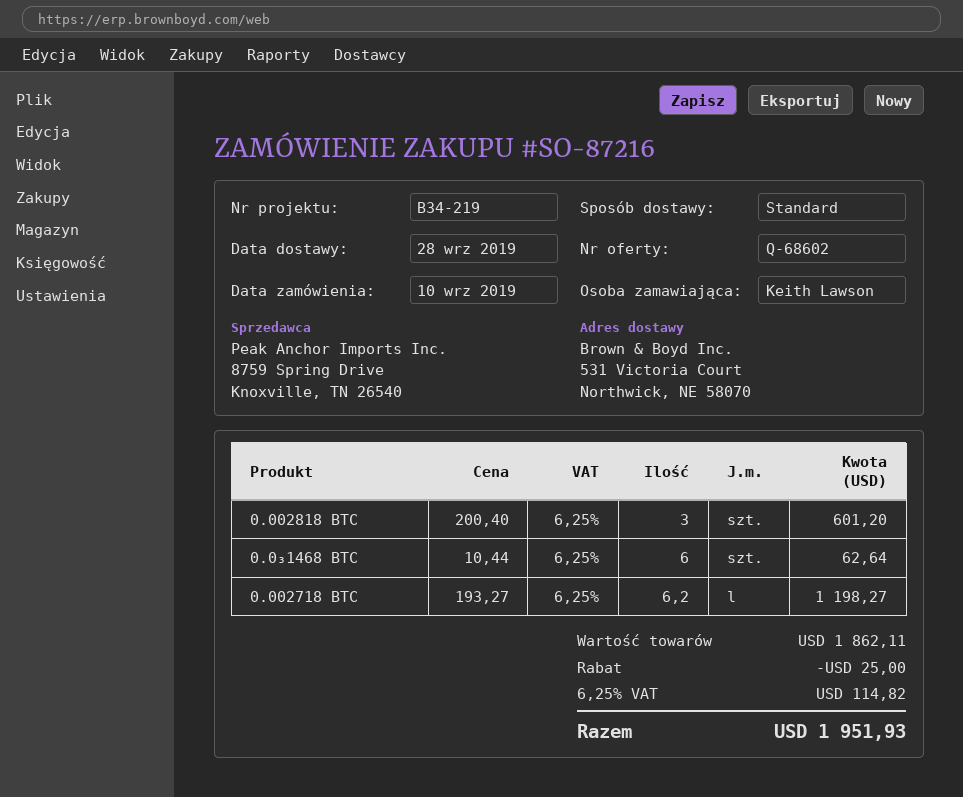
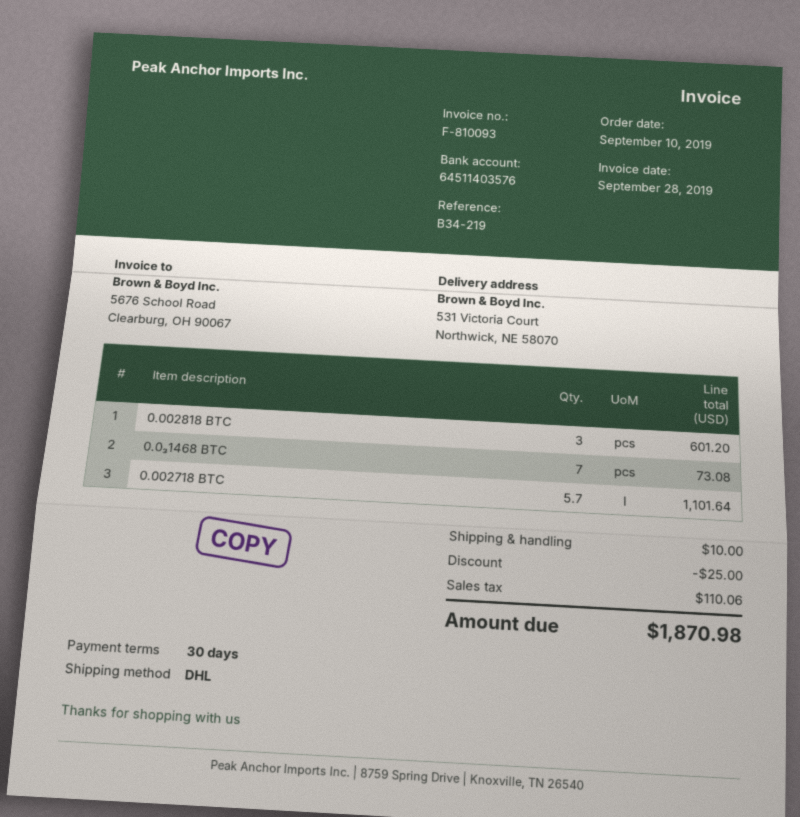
shipping method: standard -> DHL
0.0₃1468 BTC: 6 for 62.64 -> 7 for 73.08
0.002718 BTC: 6.2 for 1198.27 -> 5.7 for 1101.64
shipping: none -> 10.00
tax: 114.82 -> 110.06
total: 1951.93 -> 1870.98

